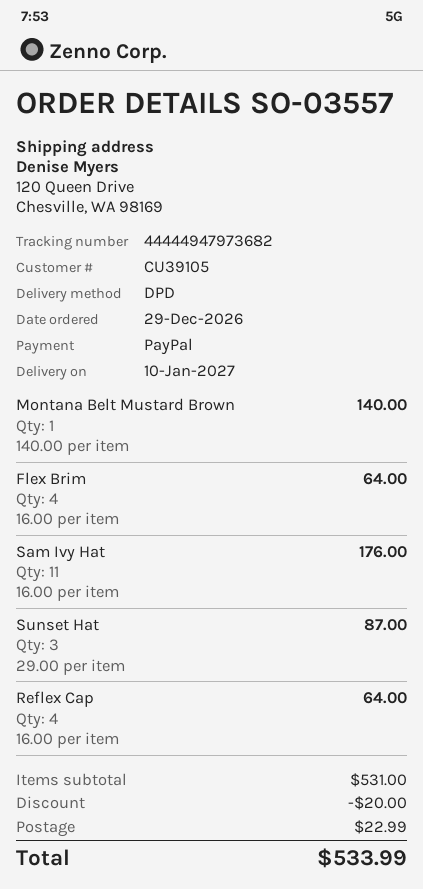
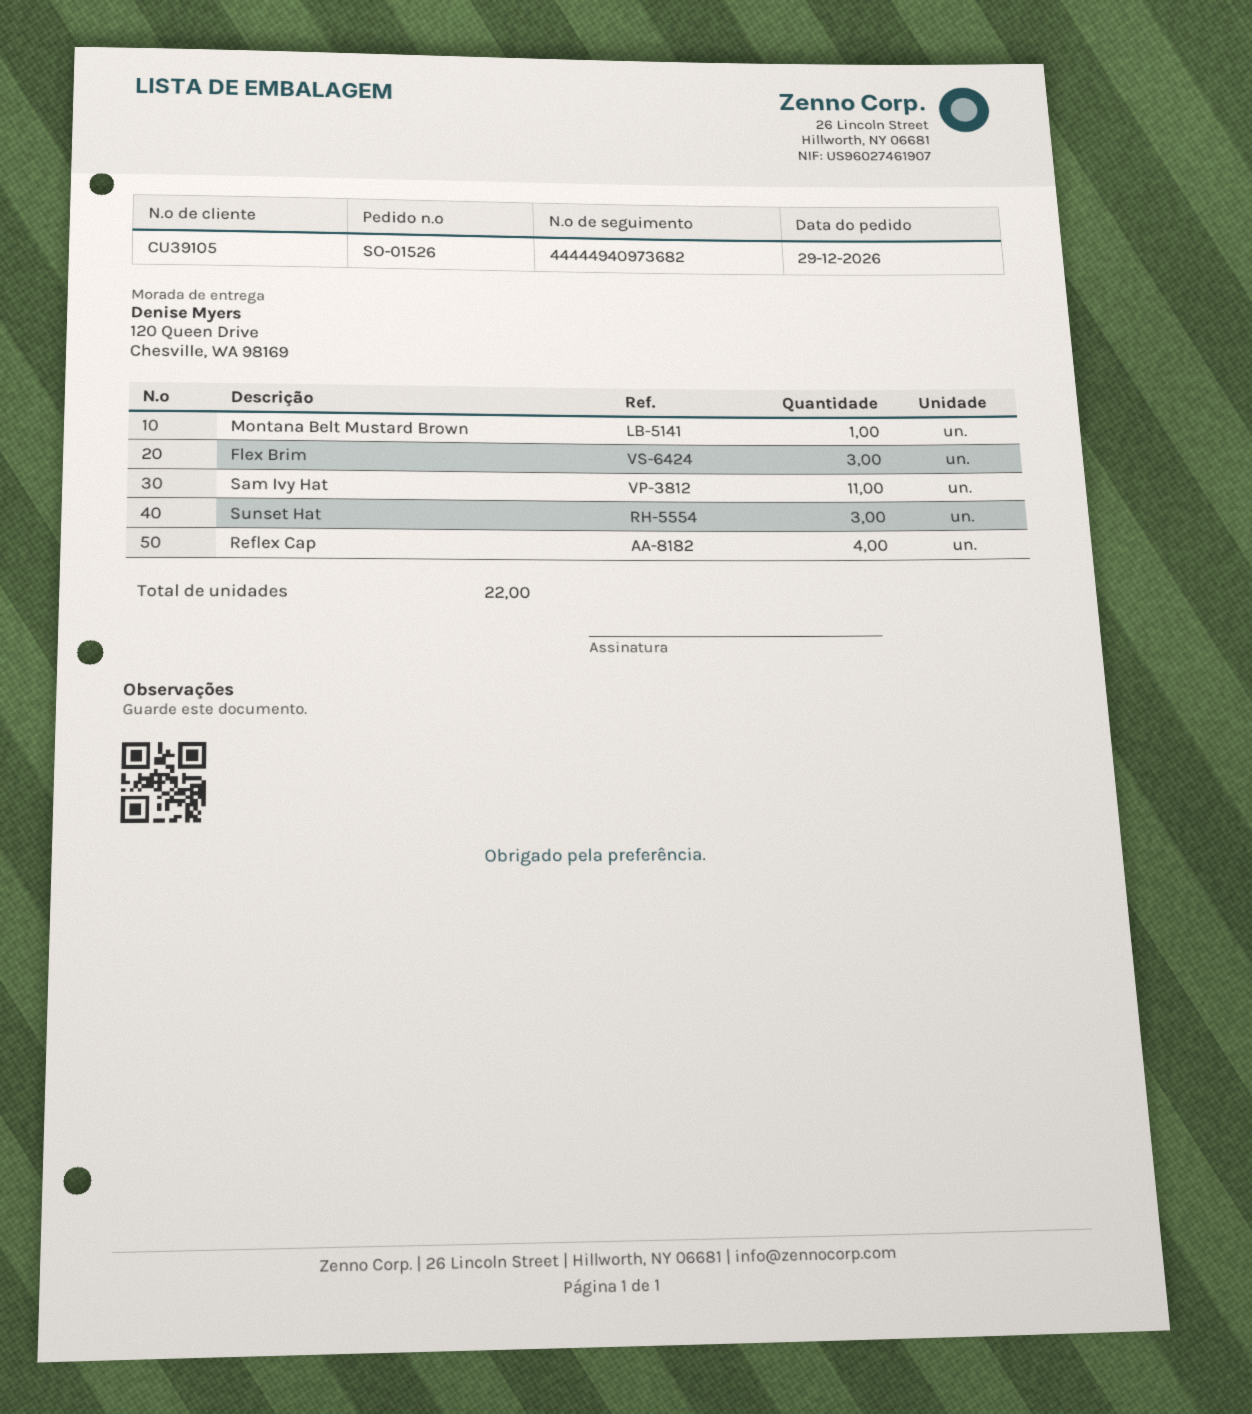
order number: SO-03557 -> SO-01526
tracking number: 44444947973682 -> 44444940973682
Flex Brim: 4 -> 3

